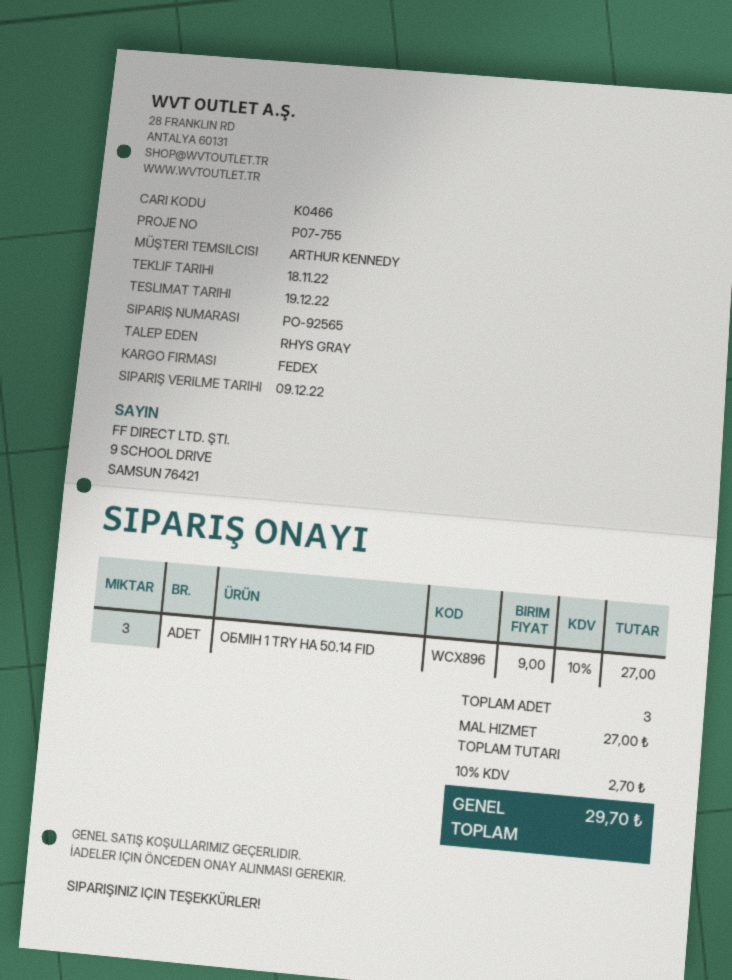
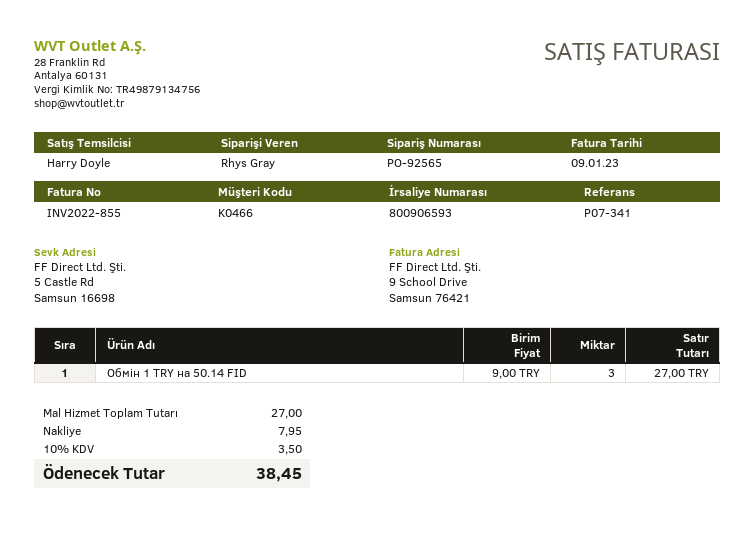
reference: P07-755 -> P07-341
sales rep: ARTHUR KENNEDY -> Harry Doyle
shipping: none -> 7.95
tax: 10% = 2.70 -> 10% = 3.50
total: 29.70 -> 38.45

